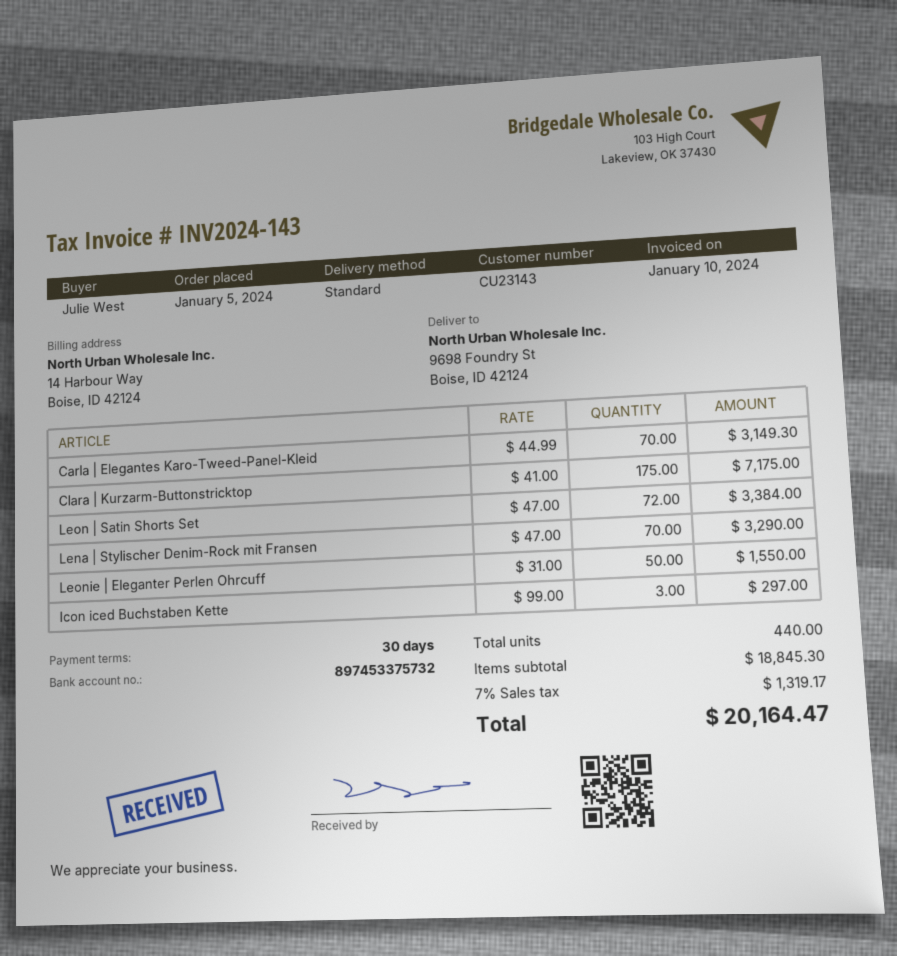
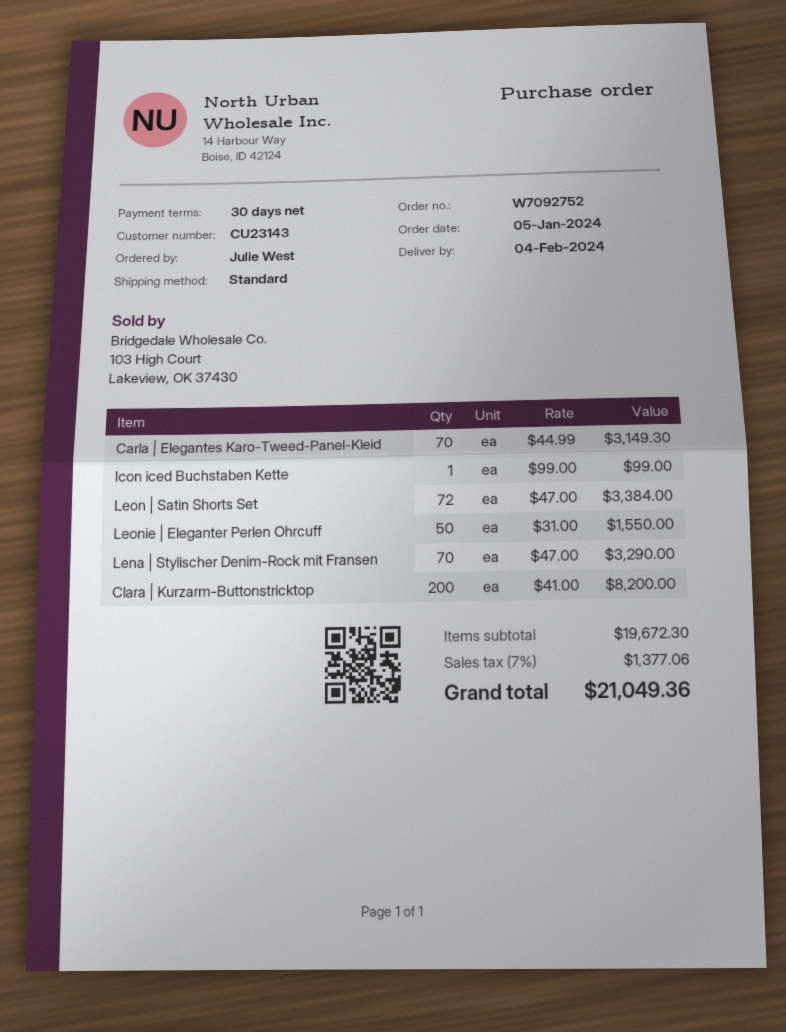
Clara | Kurzarm-Buttonstricktop: 175 x 41.00 = 7175.00 -> 200 x 41.00 = 8200.00
Icon iced Buchstaben Kette: 3 x 99.00 = 297.00 -> 1 x 99.00 = 99.00
subtotal: 18845.30 -> 19672.30
tax: 7% = 1319.17 -> 7% = 1377.06
total: 20164.47 -> 21049.36

